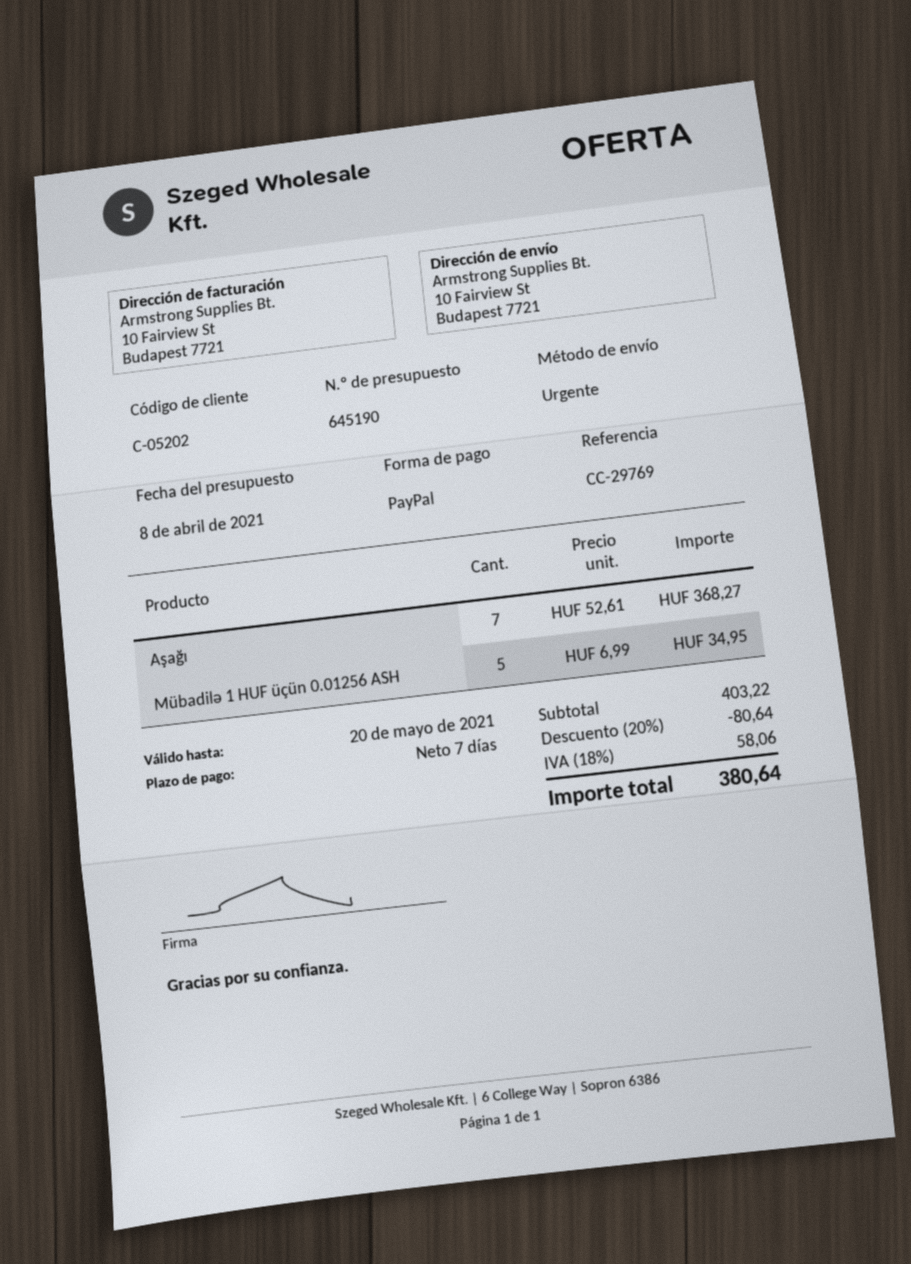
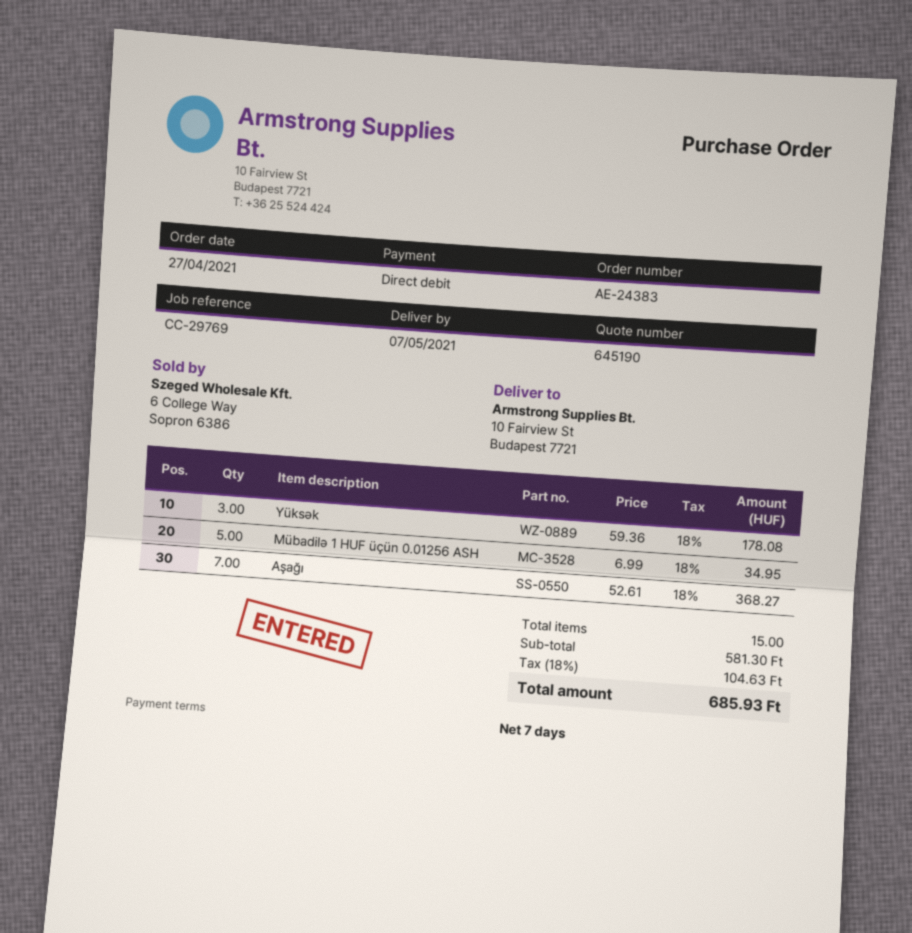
payment method: PayPal -> direct debit
Yüksək: none -> 3 x 59.36 = 178.08
subtotal: 403.22 -> 581.30
discount: 20% = 80.64 -> none
tax: 18% = 58.06 -> 18% = 104.63
total: 380.64 -> 685.93

